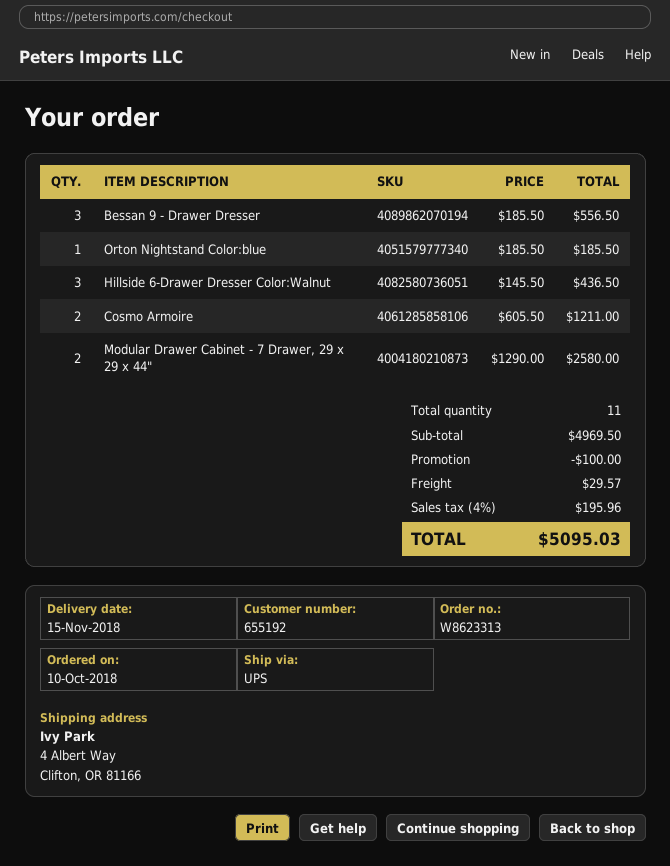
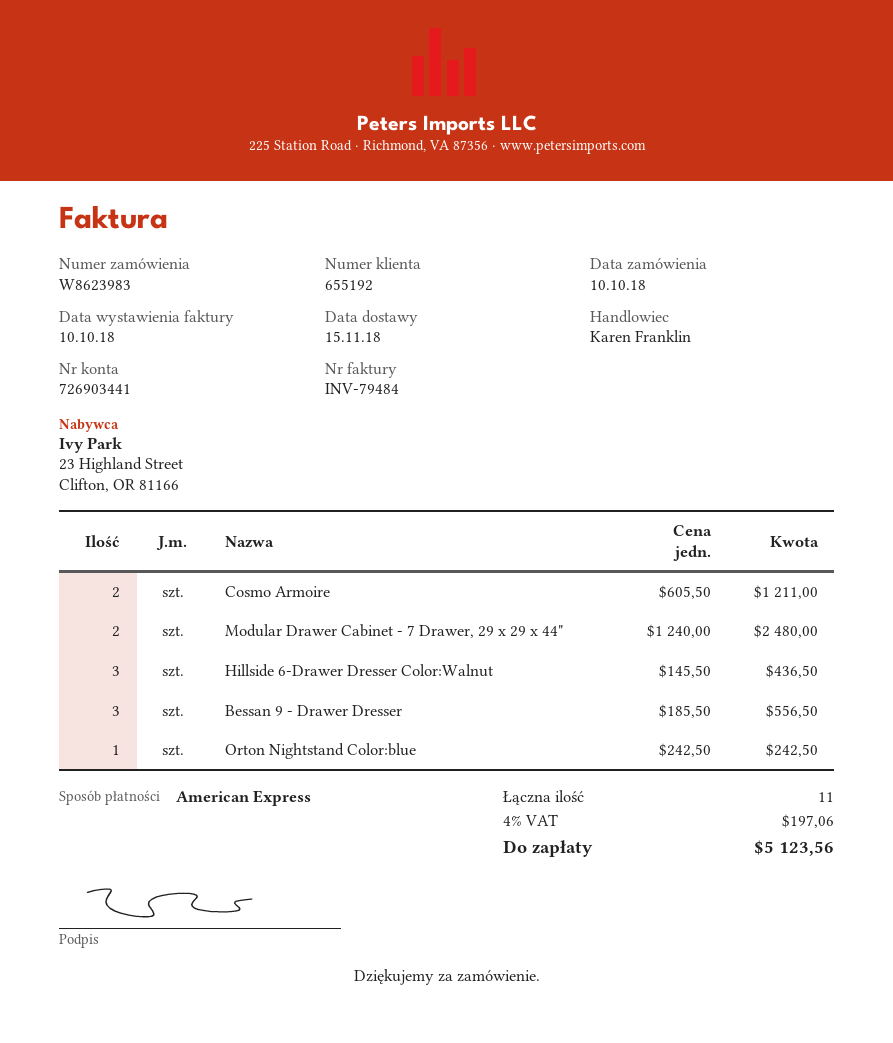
order number: W8623313 -> W8623983
Orton Nightstand Color:blue: 1 x 185.50 = 185.50 -> 1 x 242.50 = 242.50
Modular Drawer Cabinet - 7 Drawer, 29 x 29 x 44": 2 x 1290.00 = 2580.00 -> 2 x 1240.00 = 2480.00
discount: 100.00 -> none
shipping: 29.57 -> none
tax: 4% = 195.96 -> 4% = 197.06
total: 5095.03 -> 5123.56

